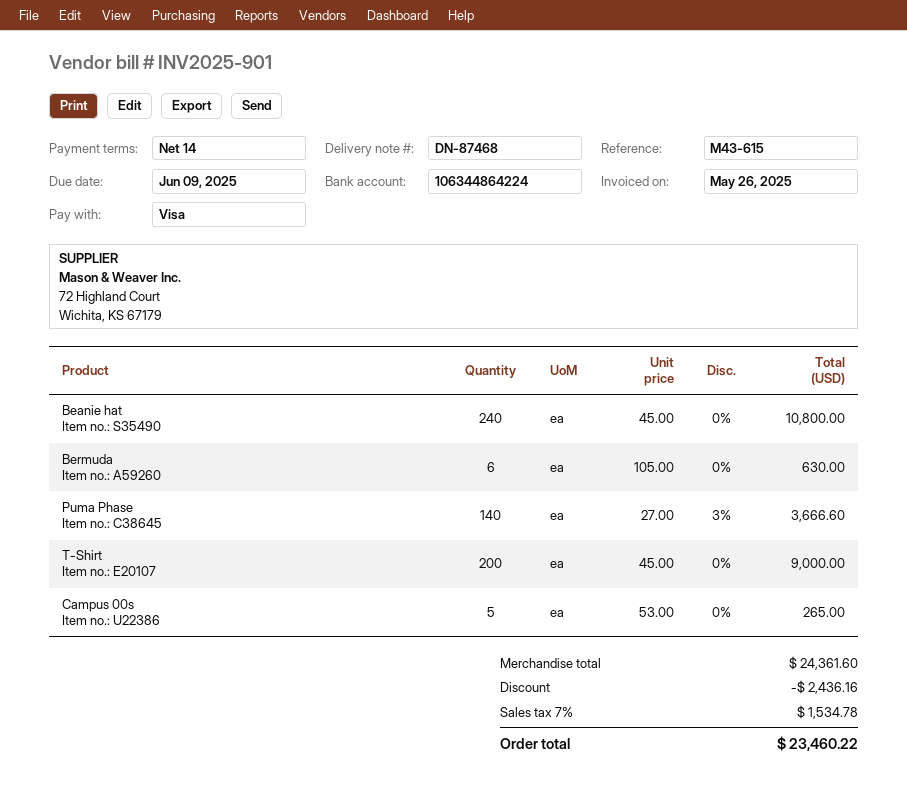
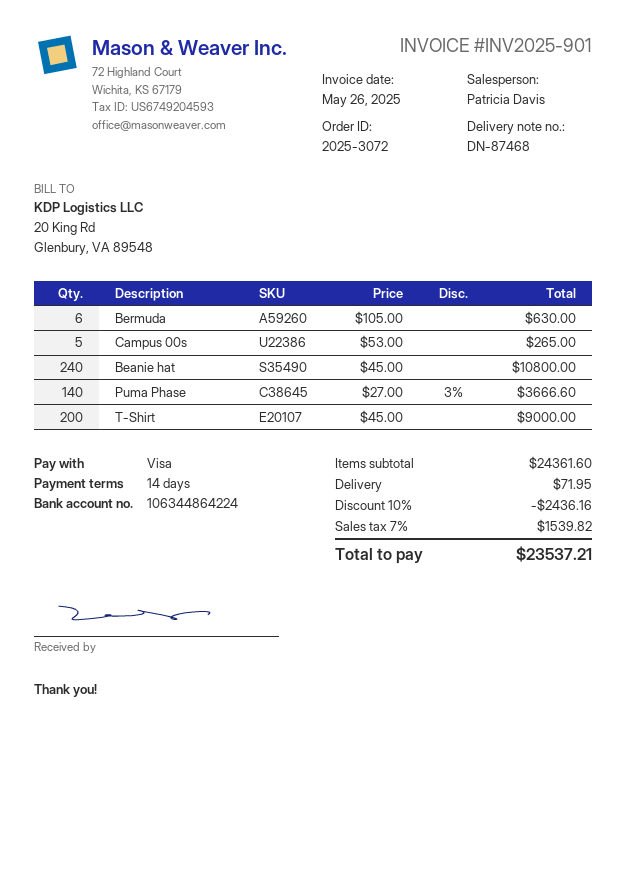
shipping: none -> 71.95
tax: 7% = 1534.78 -> 7% = 1539.82
total: 23460.22 -> 23537.21

